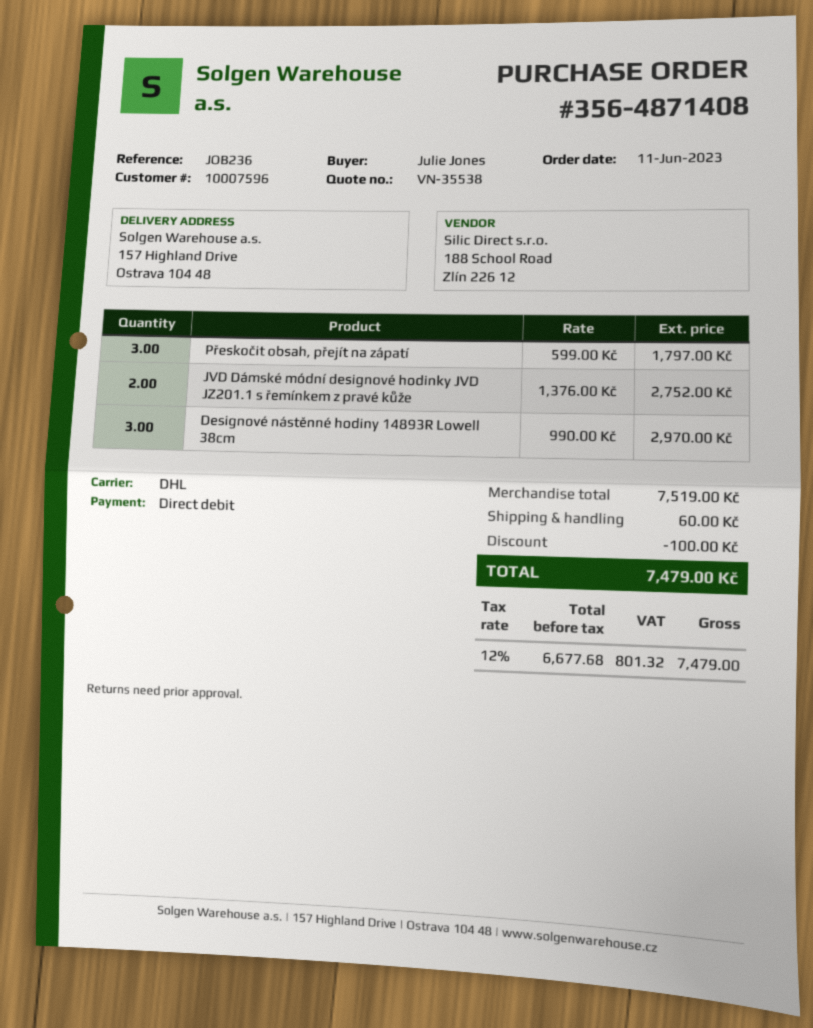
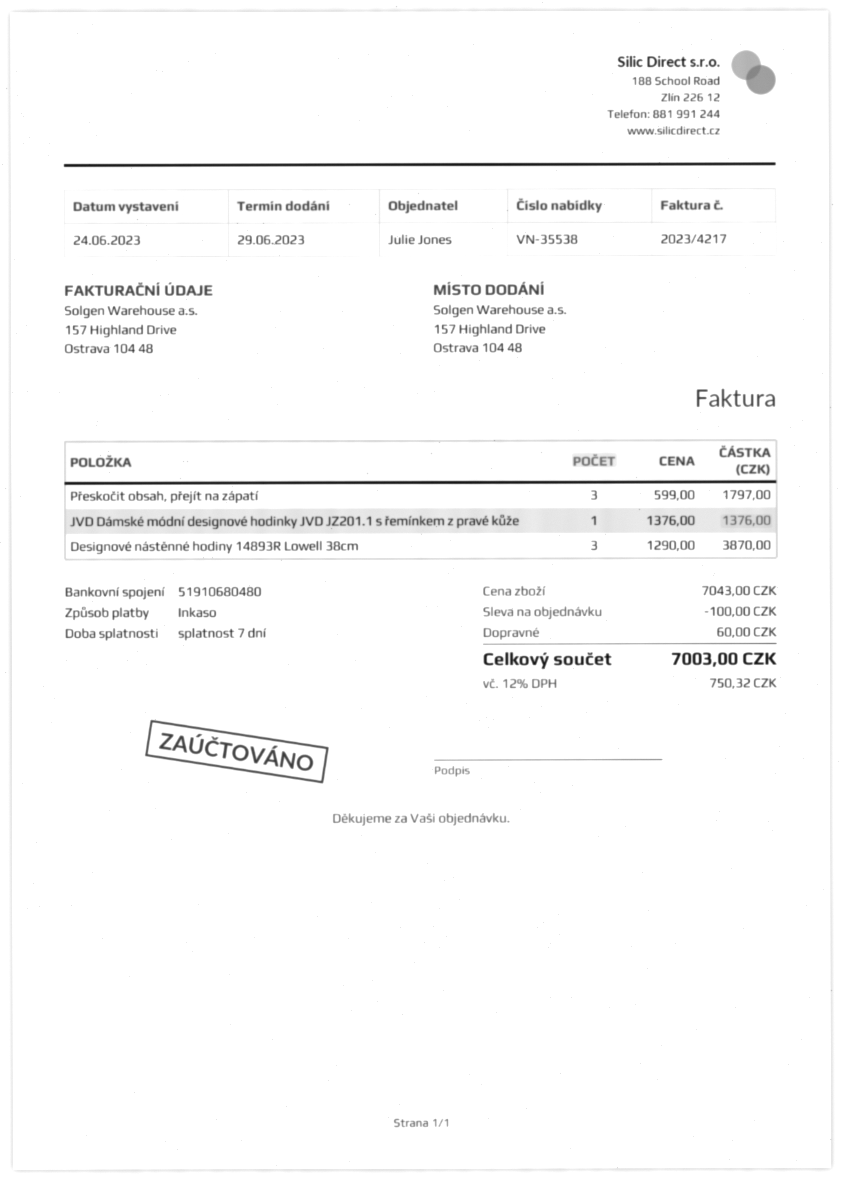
JVD Dámské módní designové hodinky JVD JZ201.1 s řemínkem z pravé kůže: 2 x 1376.00 = 2752.00 -> 1 x 1376.00 = 1376.00
Designové nástěnné hodiny 14893R Lowell 38cm: 3 x 990.00 = 2970.00 -> 3 x 1290.00 = 3870.00
subtotal: 7519.00 -> 7043.00
tax: 12% = 801.32 -> 12% = 750.32
total: 7479.00 -> 7003.00

